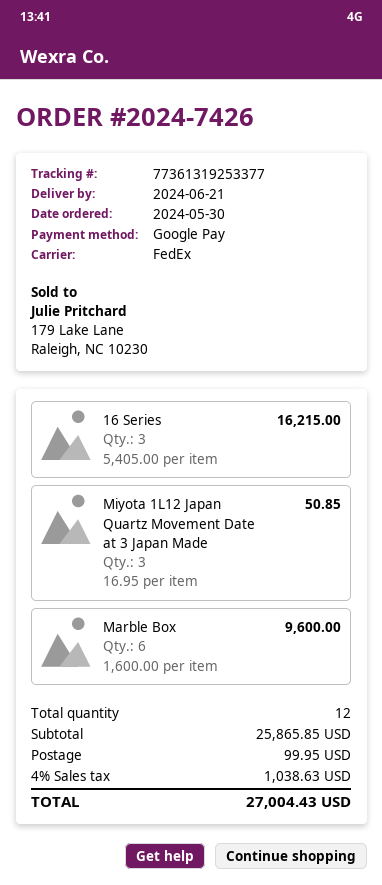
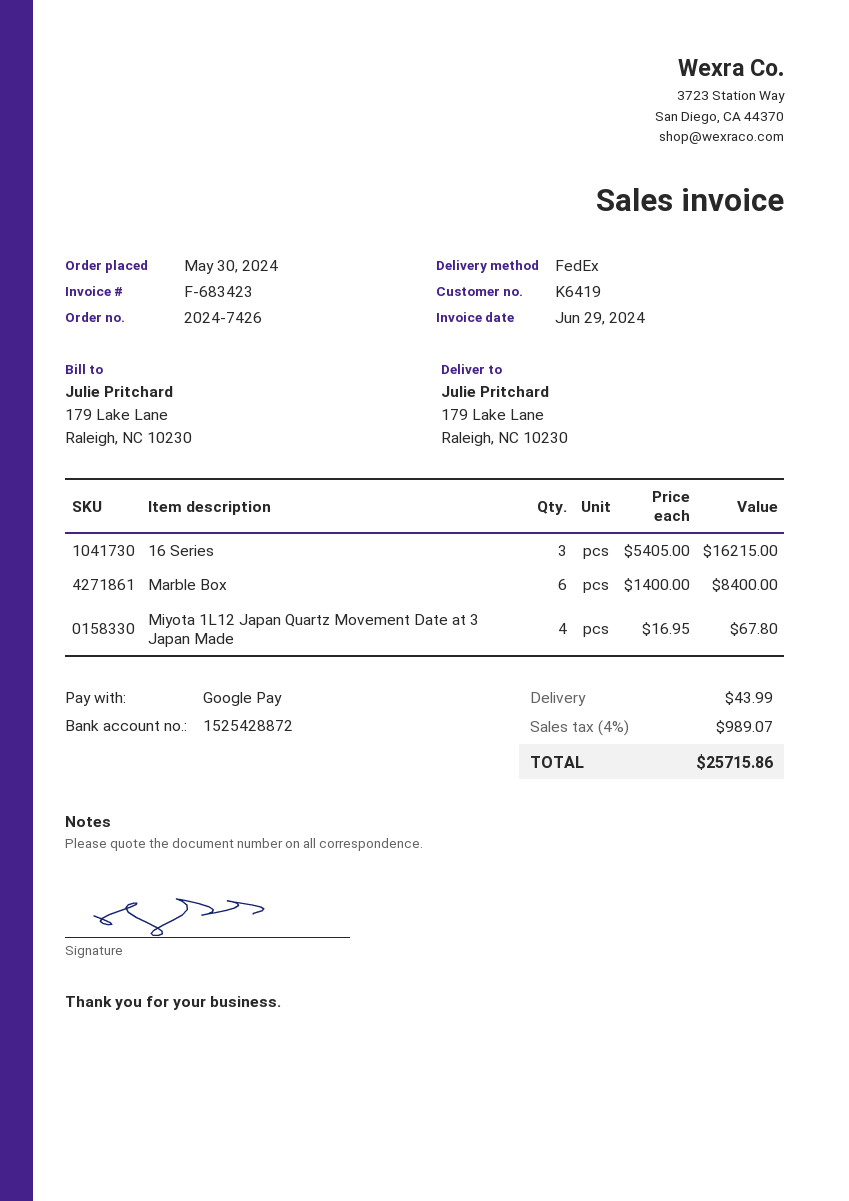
Miyota 1L12 Japan Quartz Movement Date at 3 Japan Made: 3 x 16.95 = 50.85 -> 4 x 16.95 = 67.80
Marble Box: 6 x 1600.00 = 9600.00 -> 6 x 1400.00 = 8400.00
shipping: 99.95 -> 43.99
tax: 4% = 1038.63 -> 4% = 989.07
total: 27004.43 -> 25715.86

